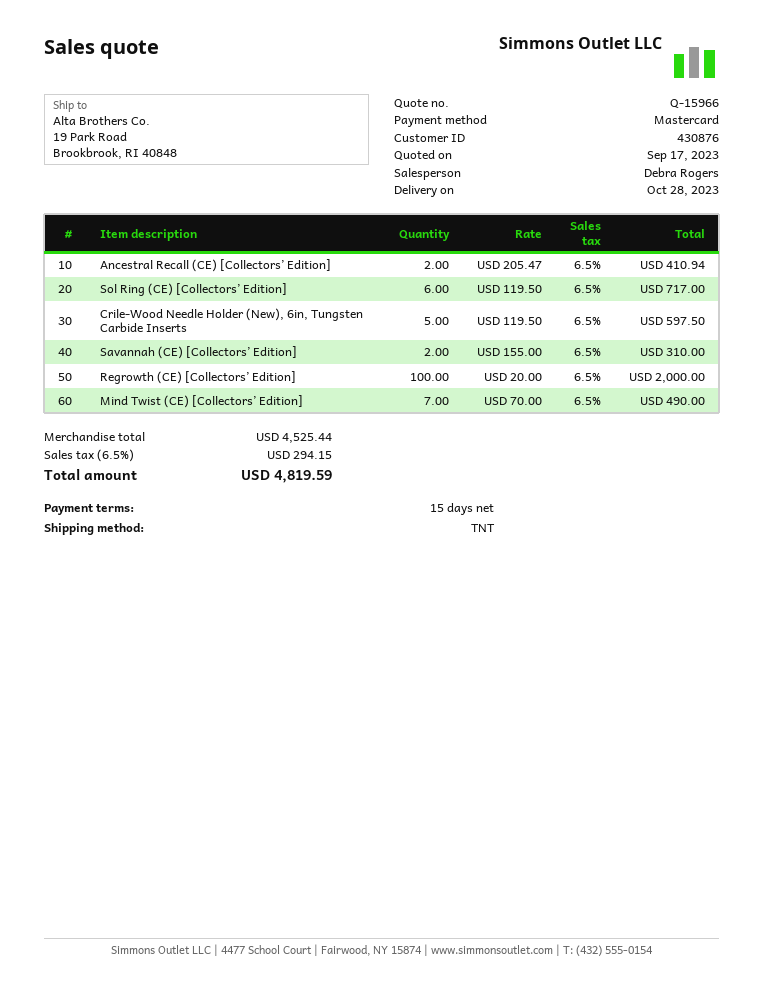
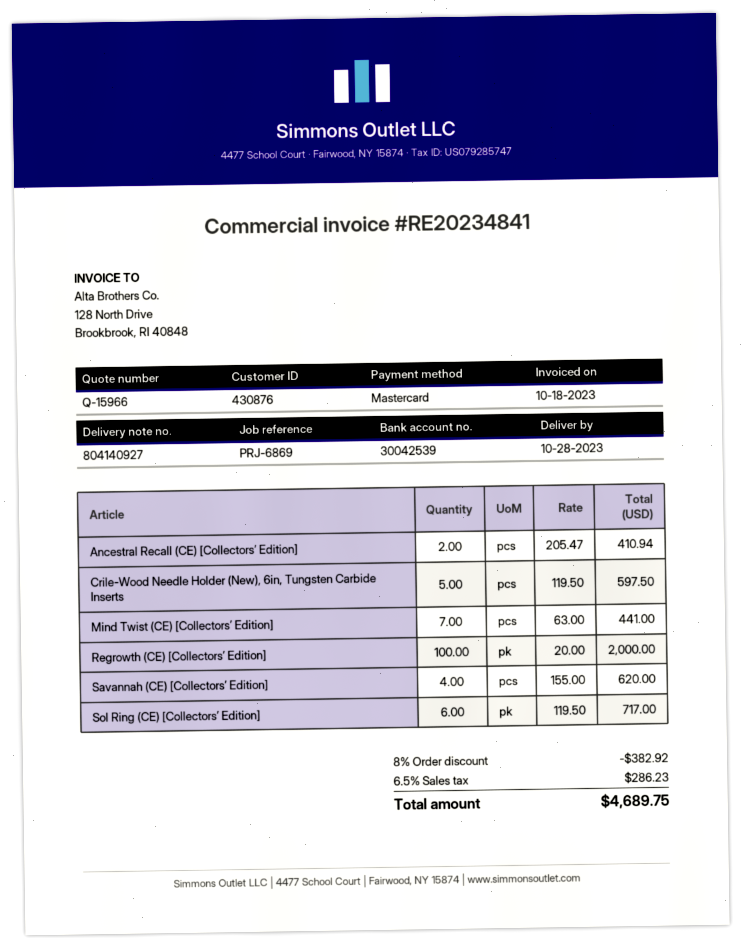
Savannah (CE) [Collectors’ Edition]: 2 x 155.00 = 310.00 -> 4 x 155.00 = 620.00
Mind Twist (CE) [Collectors’ Edition]: 7 x 70.00 = 490.00 -> 7 x 63.00 = 441.00
discount: none -> 8% = 382.92
tax: 6.5% = 294.15 -> 6.5% = 286.23
total: 4819.59 -> 4689.75

